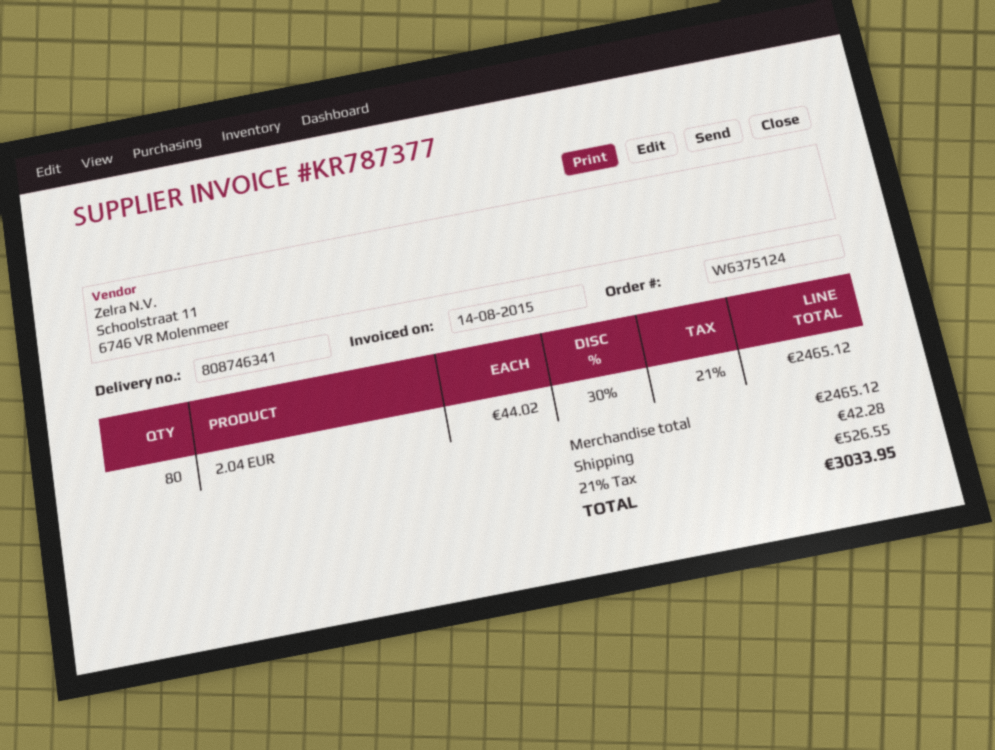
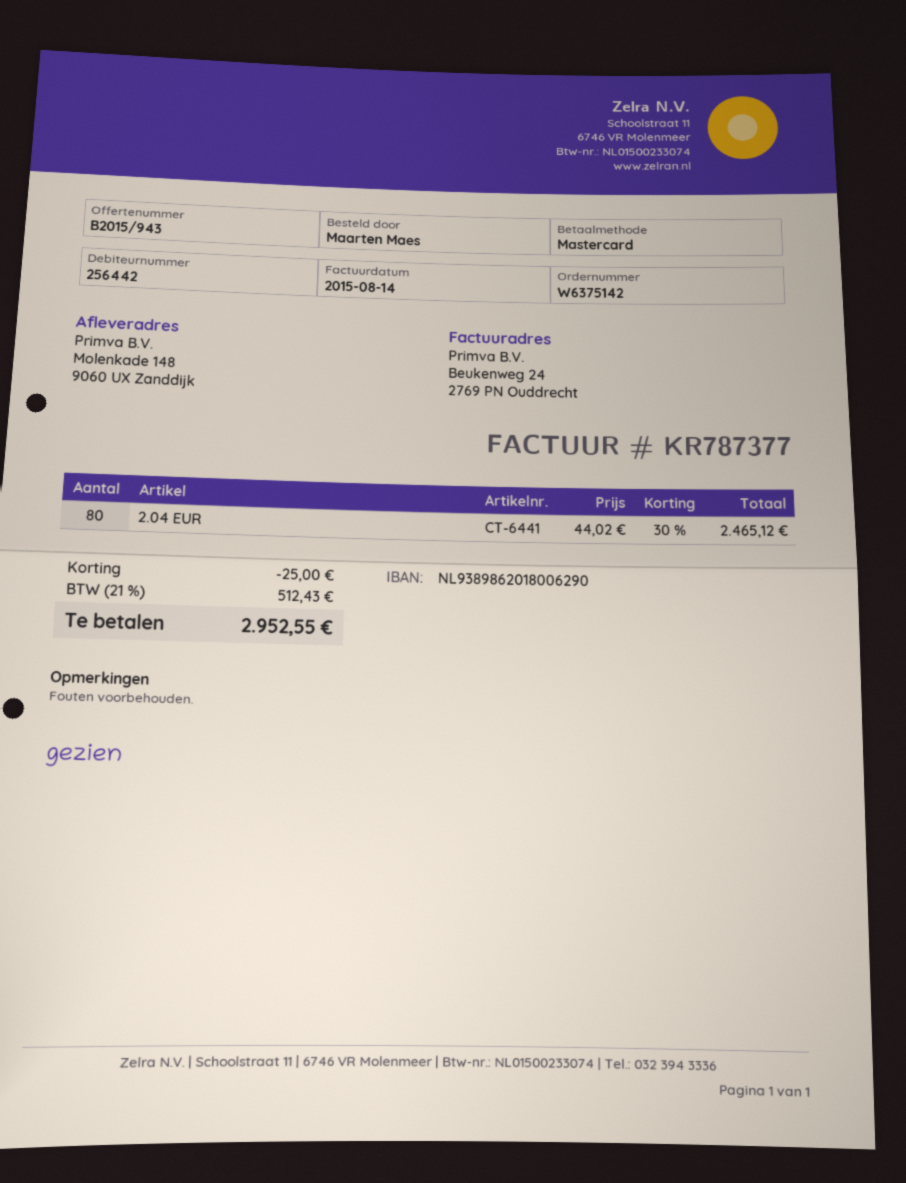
order number: W6375124 -> W6375142
discount: none -> 25.00
shipping: 42.28 -> none
tax: 21% = 526.55 -> 21% = 512.43
total: 3033.95 -> 2952.55

